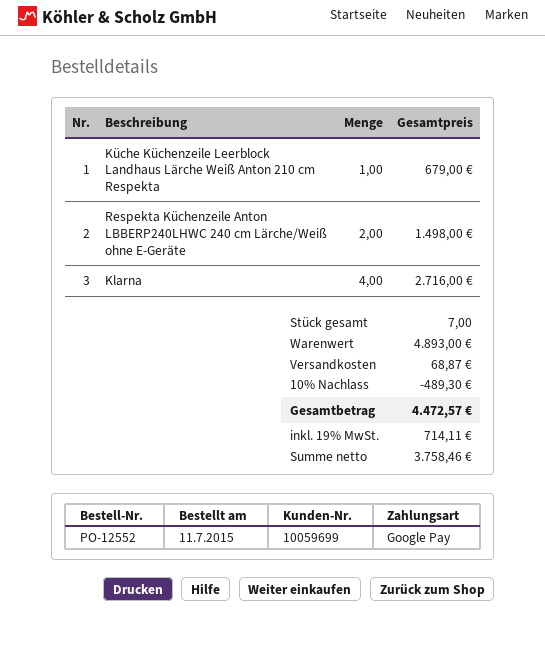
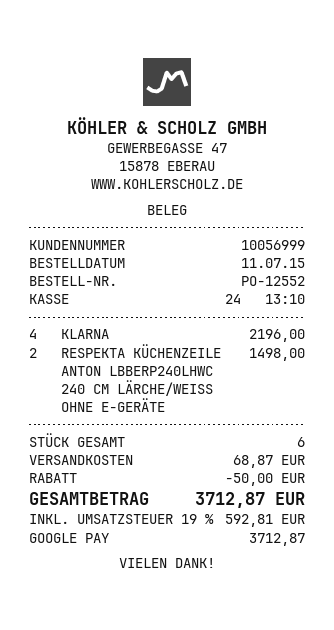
customer number: 10059699 -> 10056999
Küche Küchenzeile Leerblock Landhaus Lärche Weiß Anton 210 cm Respekta: 1 for 679.00 -> none
Klarna: 4 for 2716.00 -> 4 for 2196.00
total quantity: 7 -> 6
discount: 489.30 -> 50.00
tax: 19% = 714.11 -> 19% = 592.81
total: 4472.57 -> 3712.87

